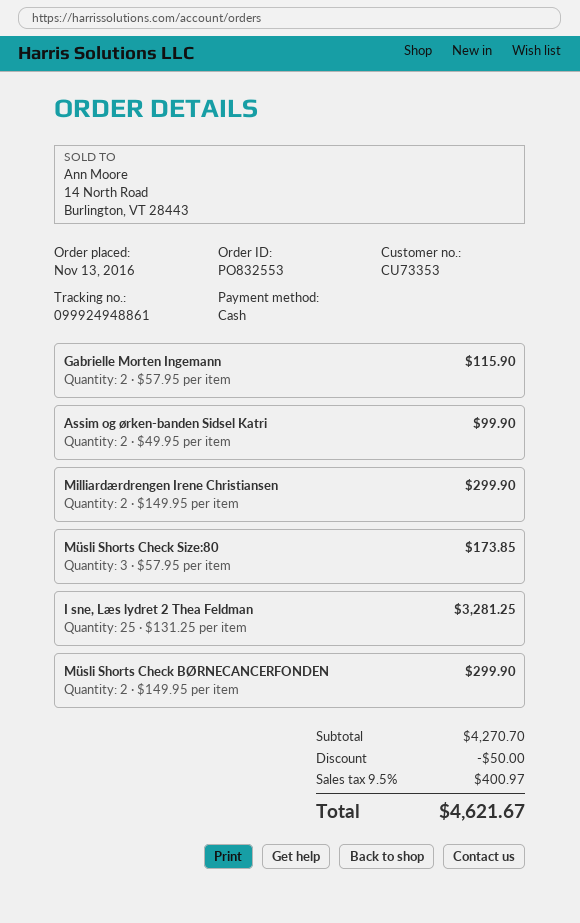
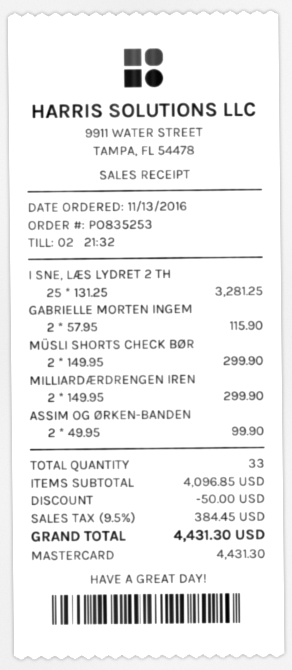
order number: PO832553 -> PO835253
payment method: cash -> Mastercard
Müsli Shorts Check Size:80: 3 x 57.95 = 173.85 -> none
subtotal: 4270.70 -> 4096.85
tax: 9.5% = 400.97 -> 9.5% = 384.45
total: 4621.67 -> 4431.30

